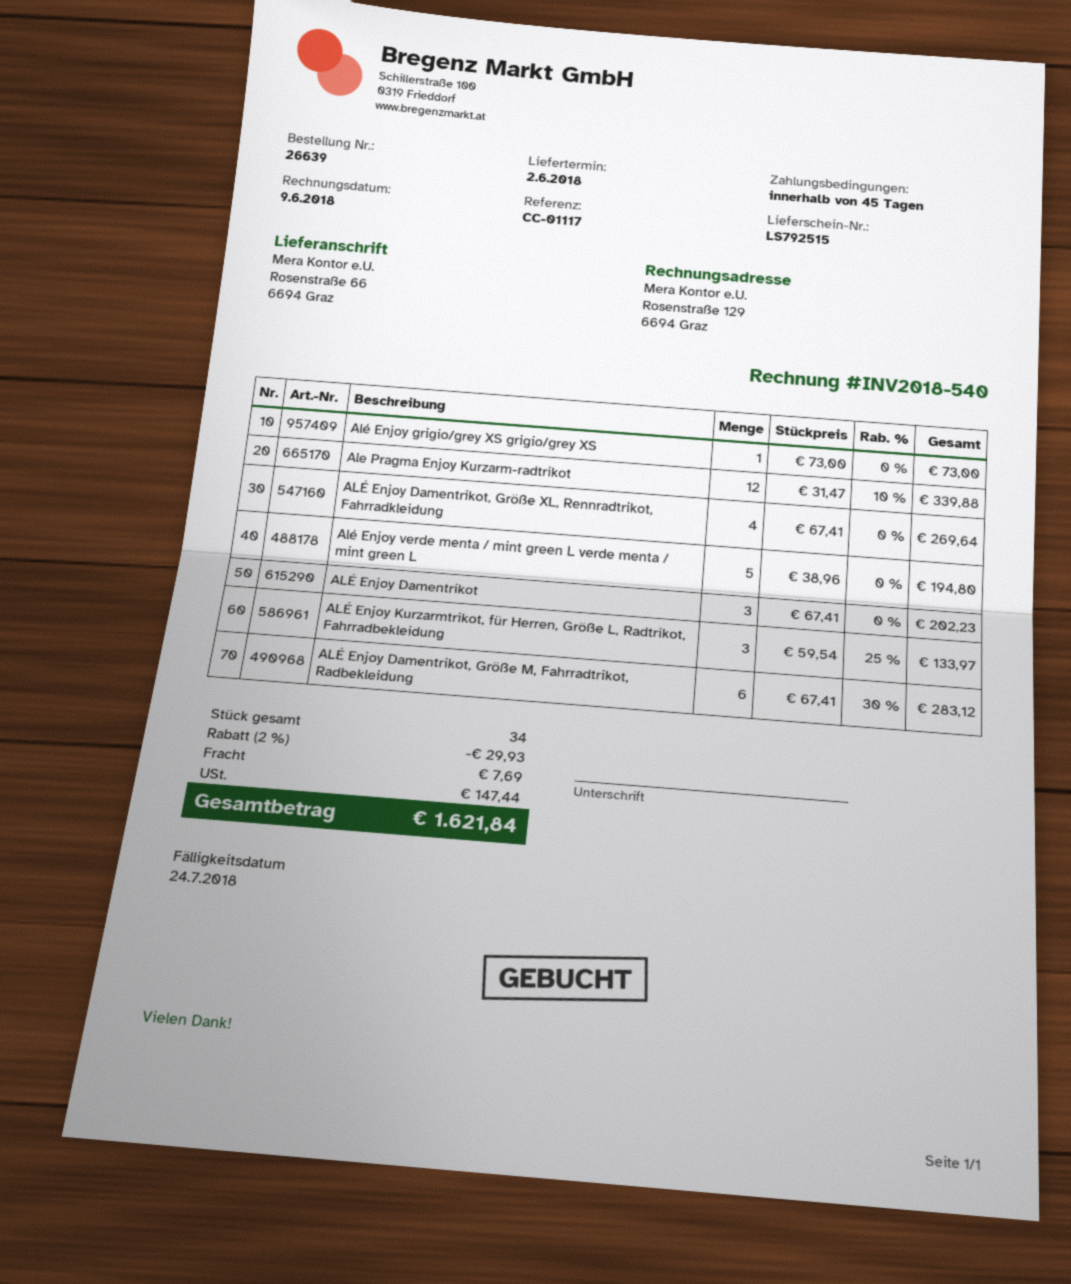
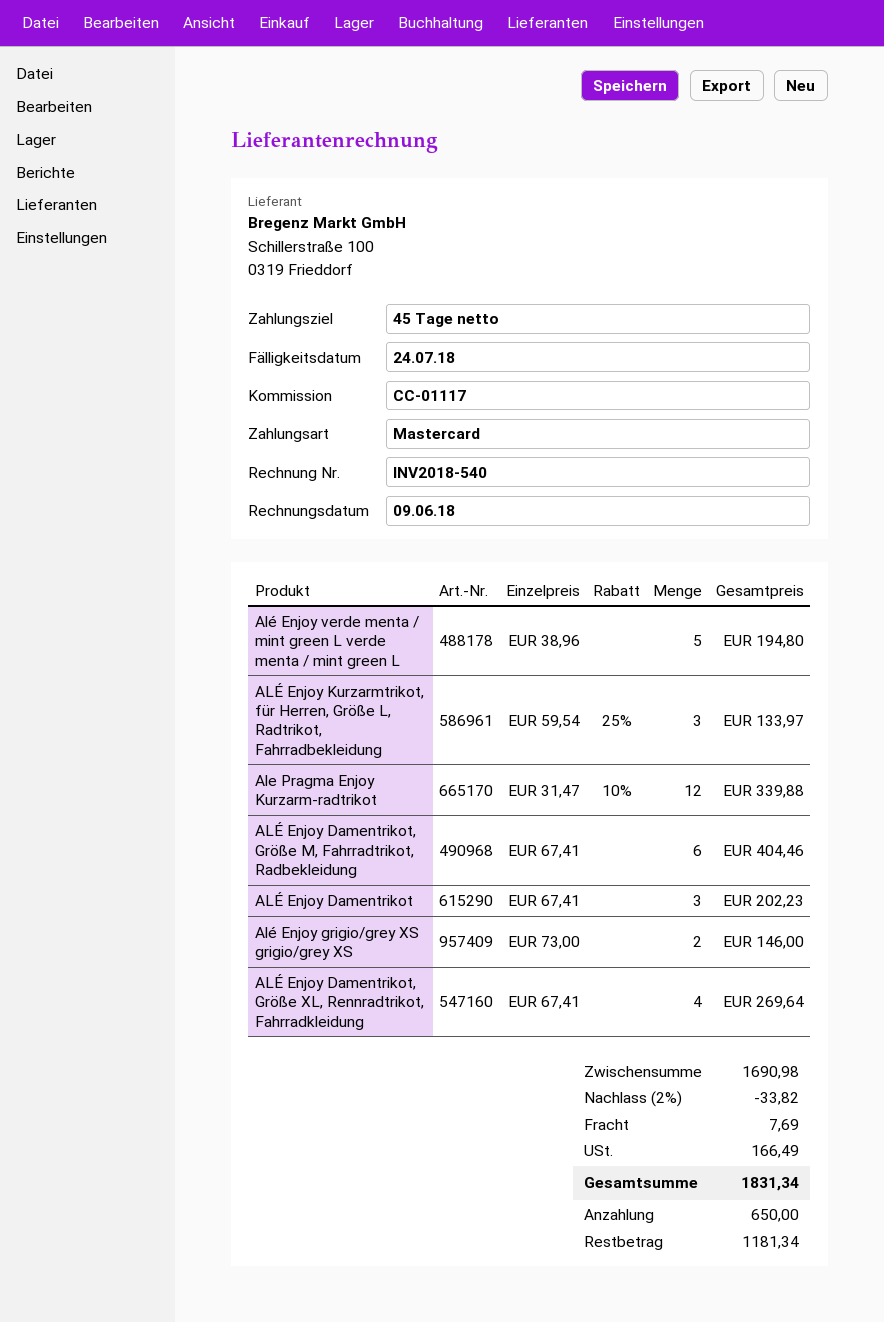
Alé Enjoy grigio/grey XS grigio/grey XS: 1 x 73.00 = 73.00 -> 2 x 73.00 = 146.00
ALÉ Enjoy Damentrikot, Größe M, Fahrradtrikot, Radbekleidung: 6 x 67.41 - 30% = 283.12 -> 6 x 67.41 = 404.46
discount: 2% = 29.93 -> 2% = 33.82
tax: 147.44 -> 166.49
total: 1621.84 -> 1831.34

